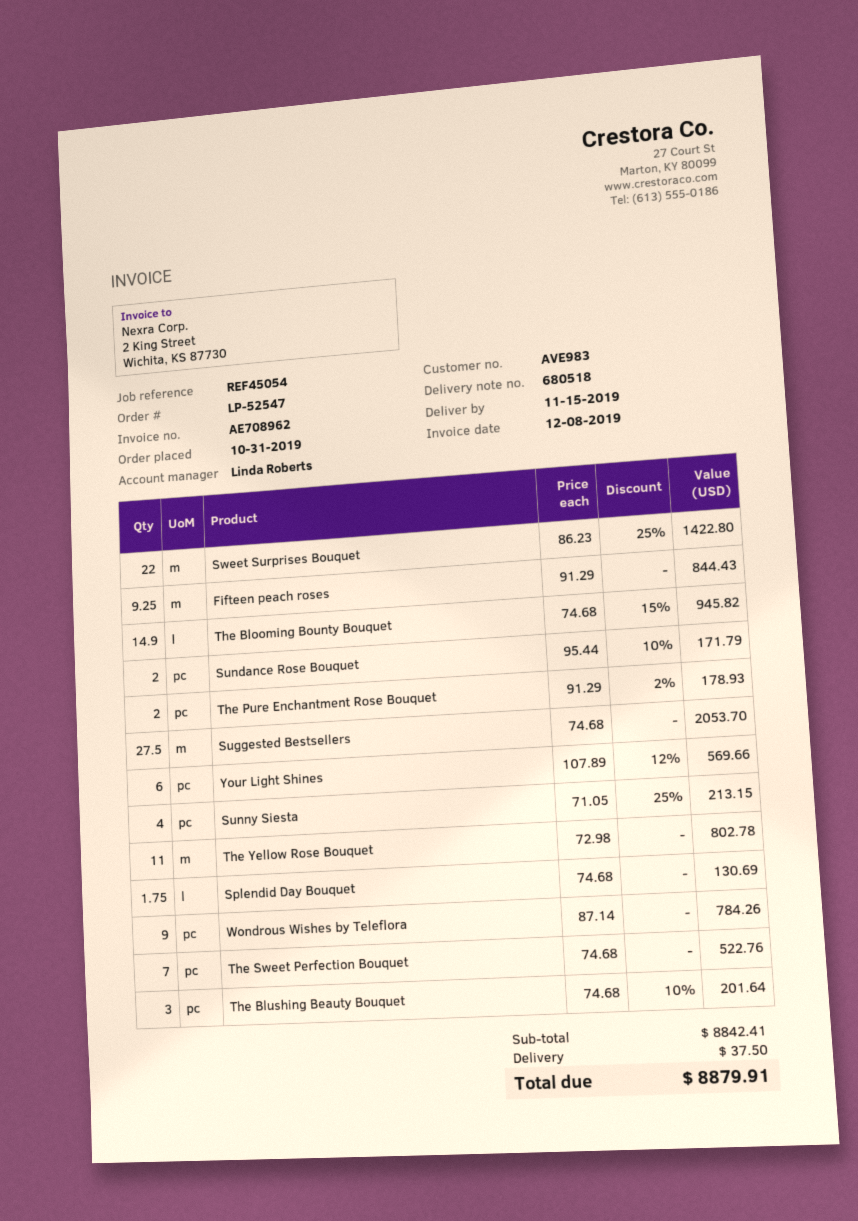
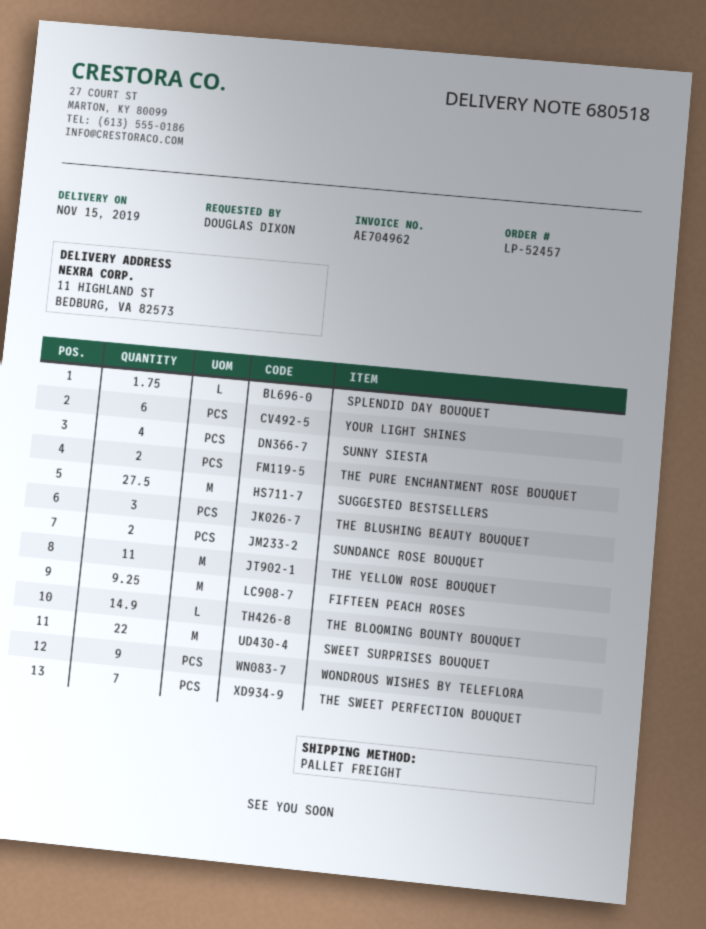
order number: LP-52547 -> LP-52457
invoice number: AE708962 -> AE704962

